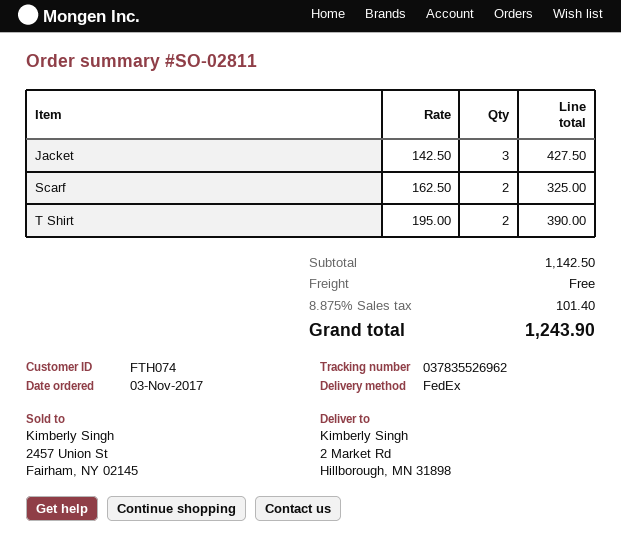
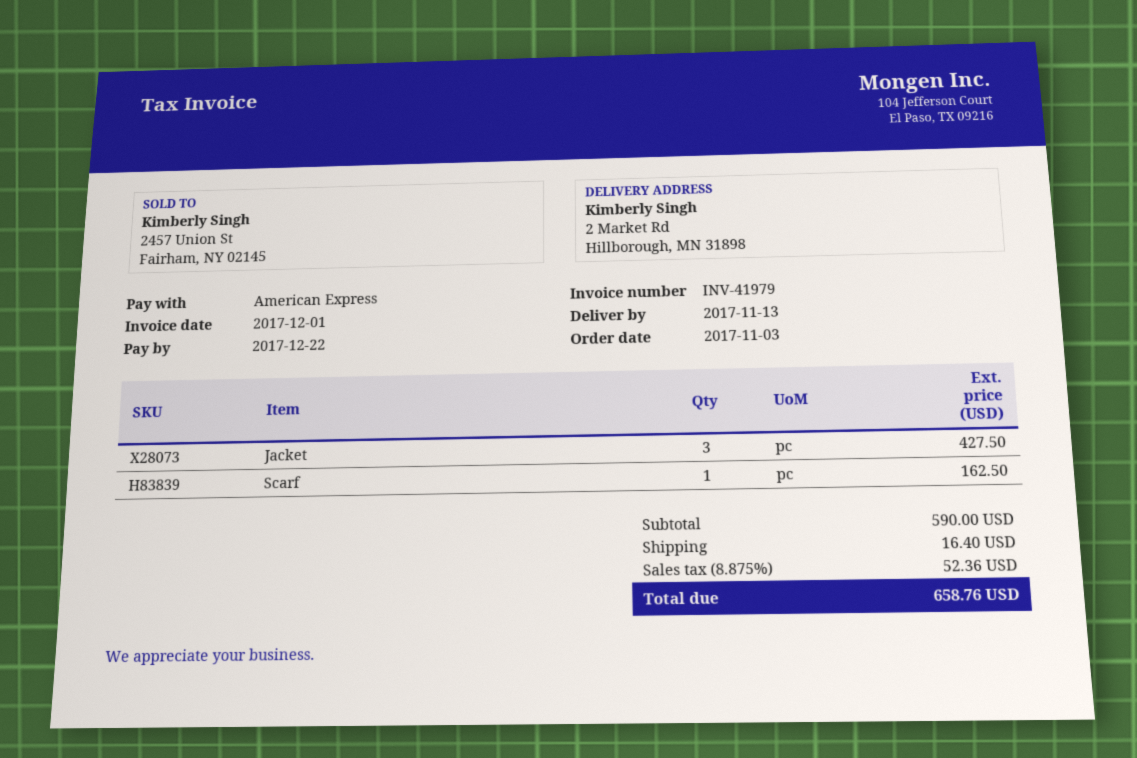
Scarf: 2 for 325.00 -> 1 for 162.50
T Shirt: 2 for 390.00 -> none
subtotal: 1142.50 -> 590.00
shipping: 0.00 -> 16.40
tax: 8.875% = 101.40 -> 8.875% = 52.36
total: 1243.90 -> 658.76

